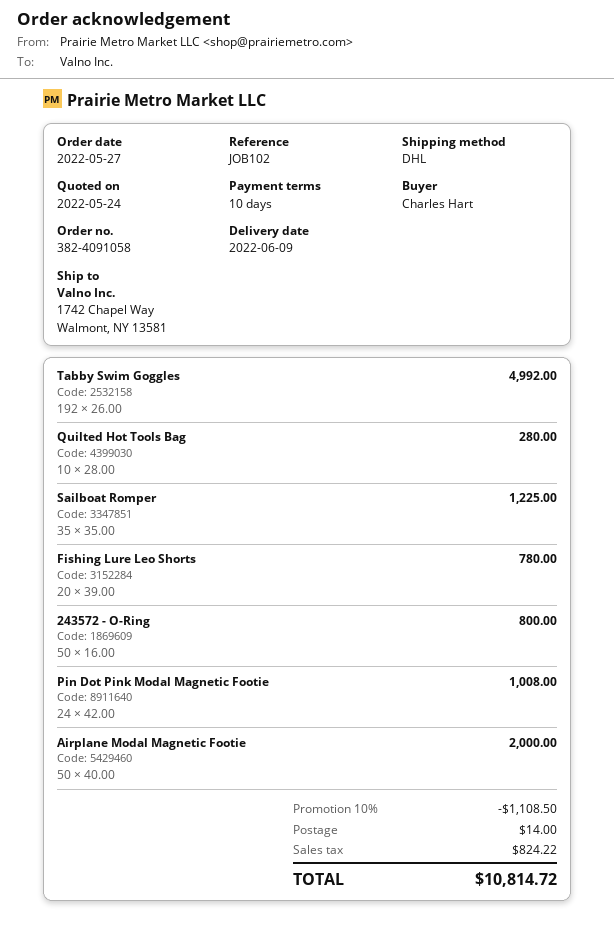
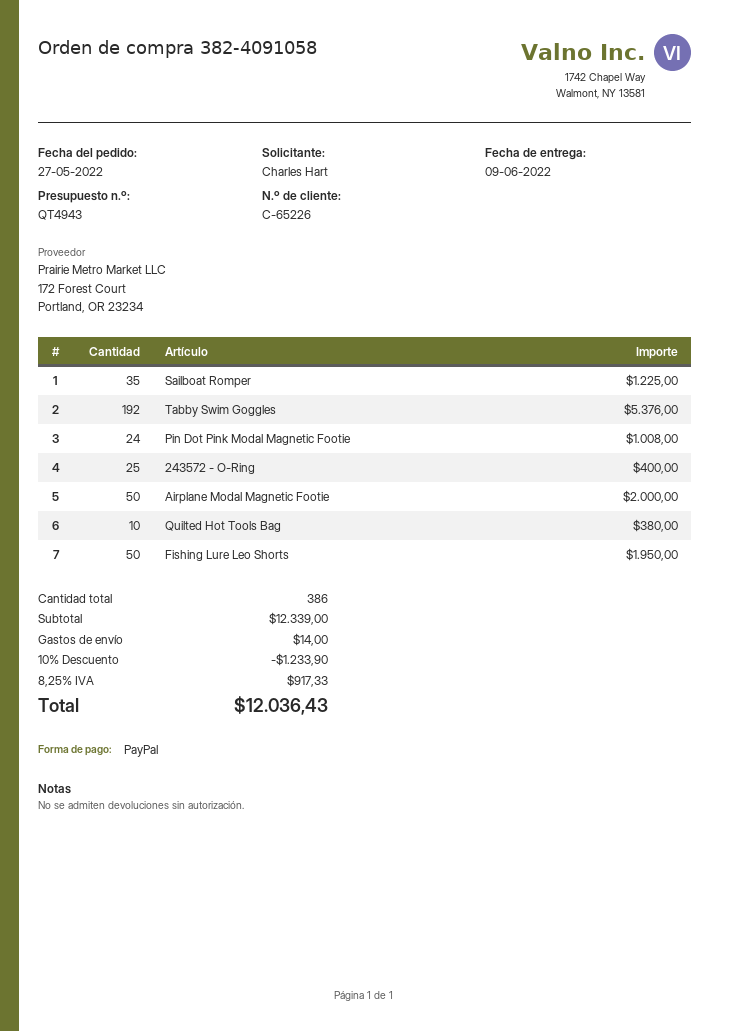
Tabby Swim Goggles: 192 for 4992.00 -> 192 for 5376.00
Quilted Hot Tools Bag: 10 for 280.00 -> 10 for 380.00
Fishing Lure Leo Shorts: 20 for 780.00 -> 50 for 1950.00
243572 - O-Ring: 50 for 800.00 -> 25 for 400.00
discount: 10% = 1108.50 -> 10% = 1233.90
tax: 824.22 -> 917.33
total: 10814.72 -> 12036.43

